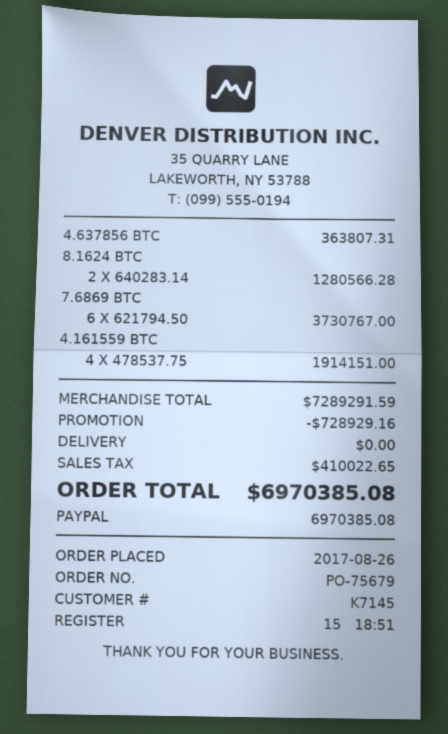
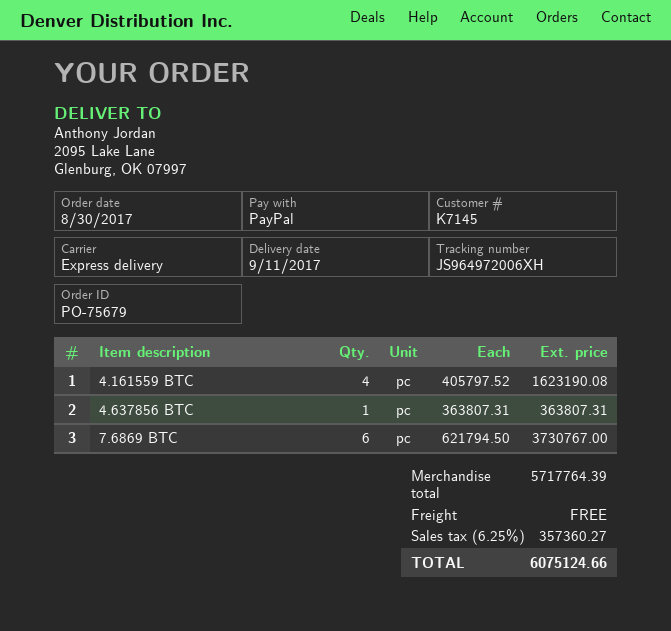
order date: 2017-08-26 -> 2017-08-30
8.1624 BTC: 2 x 640283.14 = 1280566.28 -> none
4.161559 BTC: 4 x 478537.75 = 1914151.00 -> 4 x 405797.52 = 1623190.08
subtotal: 7289291.59 -> 5717764.39
discount: 728929.16 -> none
tax: 410022.65 -> 357360.27
total: 6970385.08 -> 6075124.66

